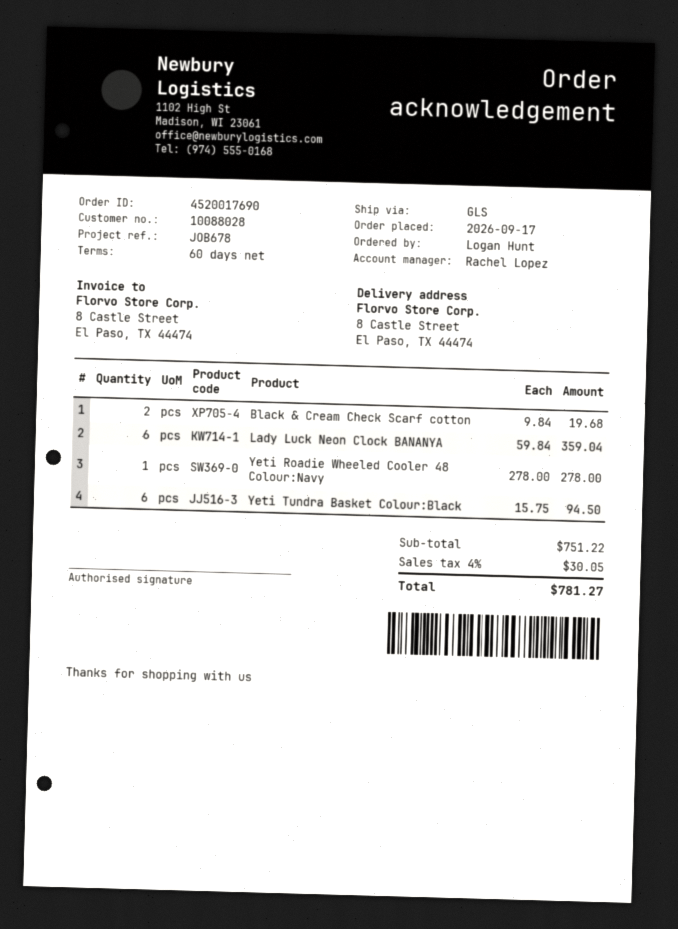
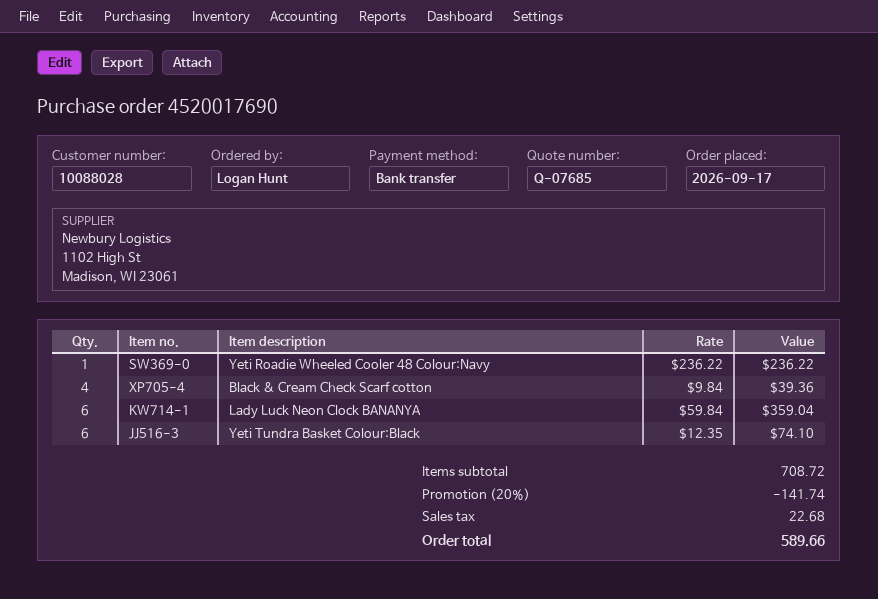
Black & Cream Check Scarf cotton: 2 x 9.84 = 19.68 -> 4 x 9.84 = 39.36
Yeti Roadie Wheeled Cooler 48 Colour:Navy: 1 x 278.00 = 278.00 -> 1 x 236.22 = 236.22
Yeti Tundra Basket Colour:Black: 6 x 15.75 = 94.50 -> 6 x 12.35 = 74.10
subtotal: 751.22 -> 708.72
discount: none -> 20% = 141.74
tax: 30.05 -> 22.68
total: 781.27 -> 589.66

